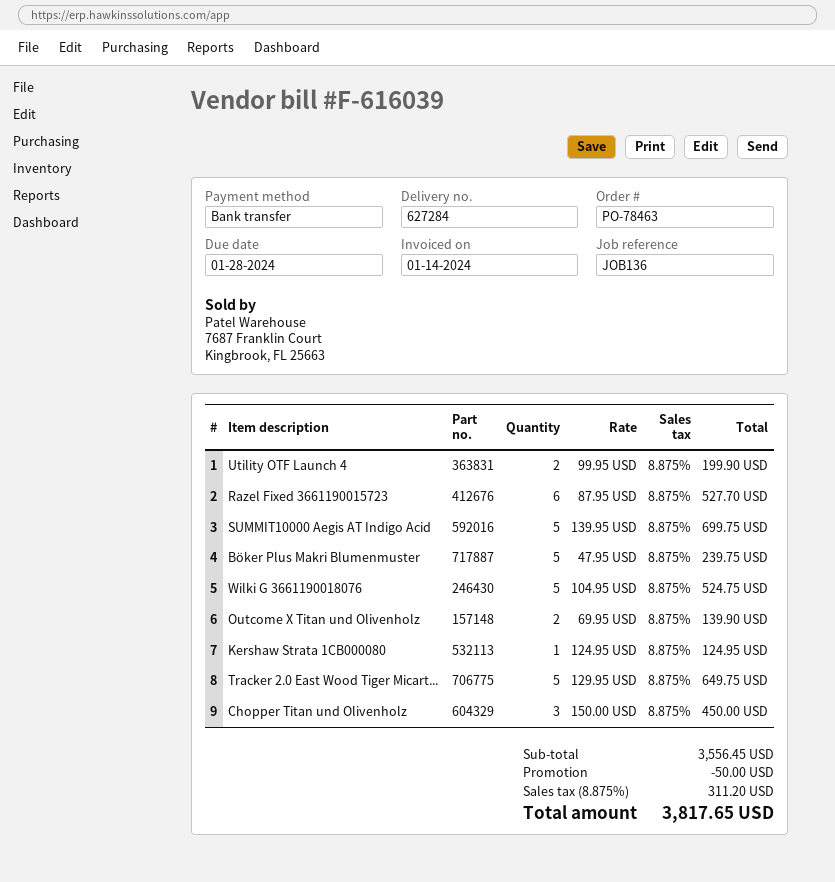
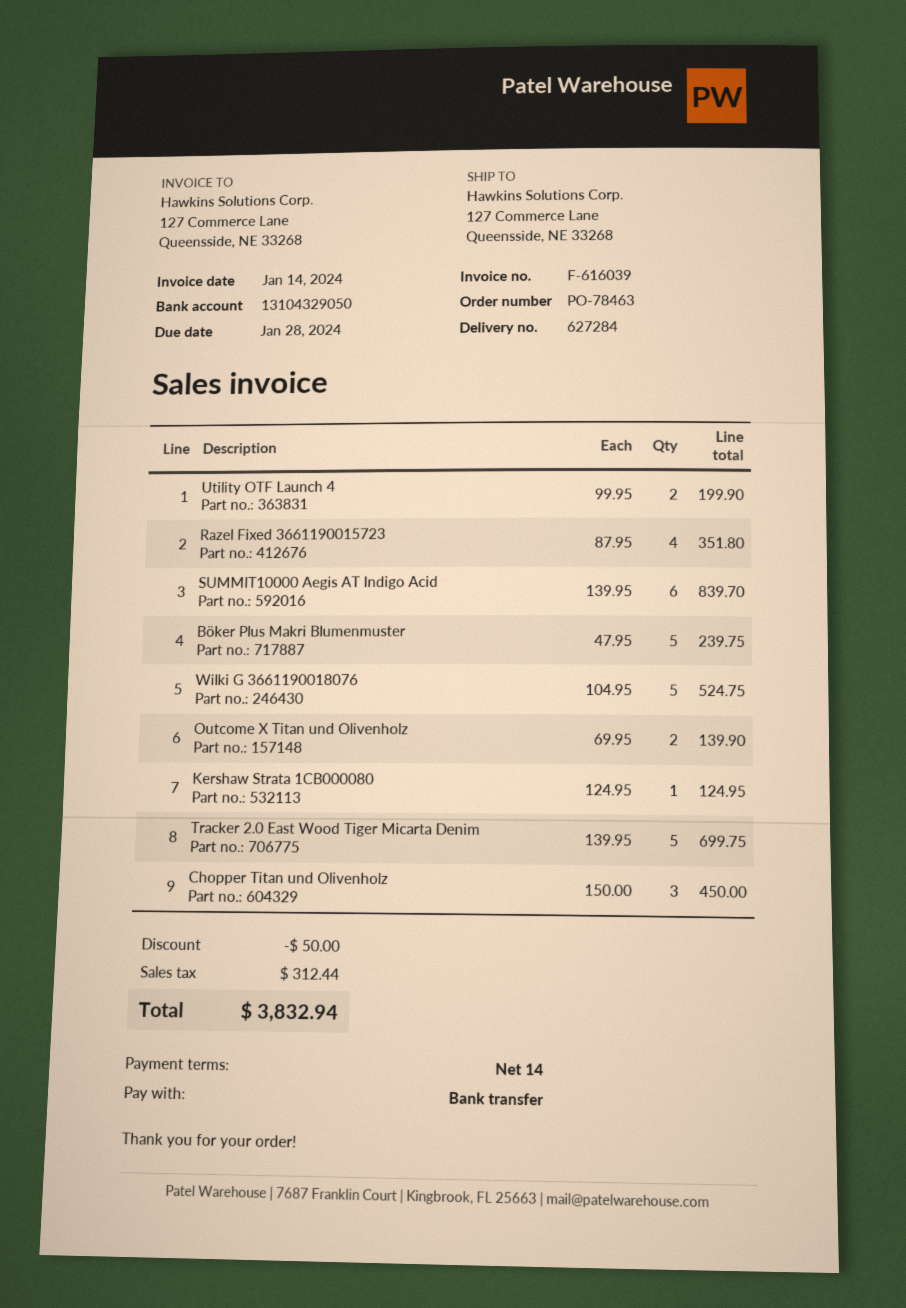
Razel Fixed 3661190015723: 6 x 87.95 = 527.70 -> 4 x 87.95 = 351.80
SUMMIT10000 Aegis AT Indigo Acid: 5 x 139.95 = 699.75 -> 6 x 139.95 = 839.70
Tracker 2.0 East Wood Tiger Micart...: 5 x 129.95 = 649.75 -> 5 x 139.95 = 699.75
tax: 311.20 -> 312.44
total: 3817.65 -> 3832.94

